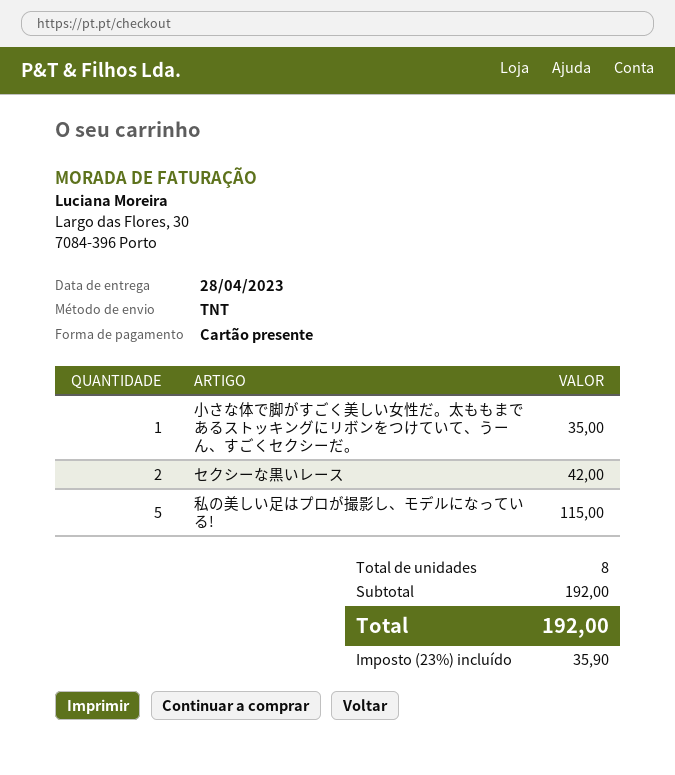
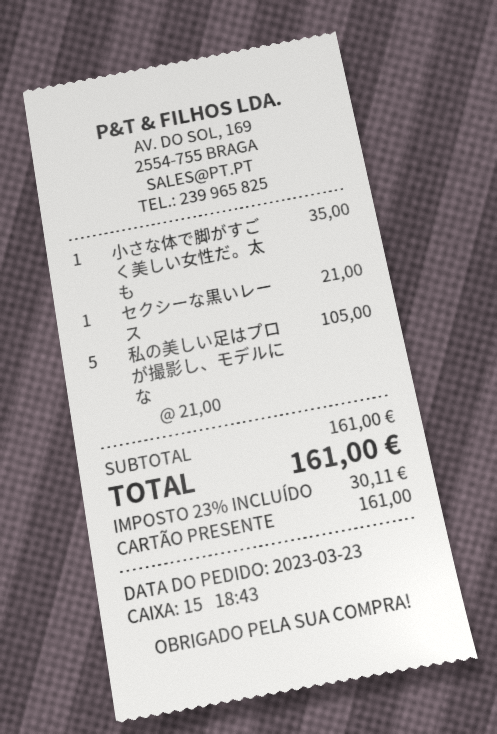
セクシーな黒いレース: 2 for 42.00 -> 1 for 21.00
私の美しい足はプロが撮影し、モデルになっている!: 5 for 115.00 -> 5 for 105.00
subtotal: 192.00 -> 161.00
tax: 23% = 35.90 -> 23% = 30.11
total: 192.00 -> 161.00

